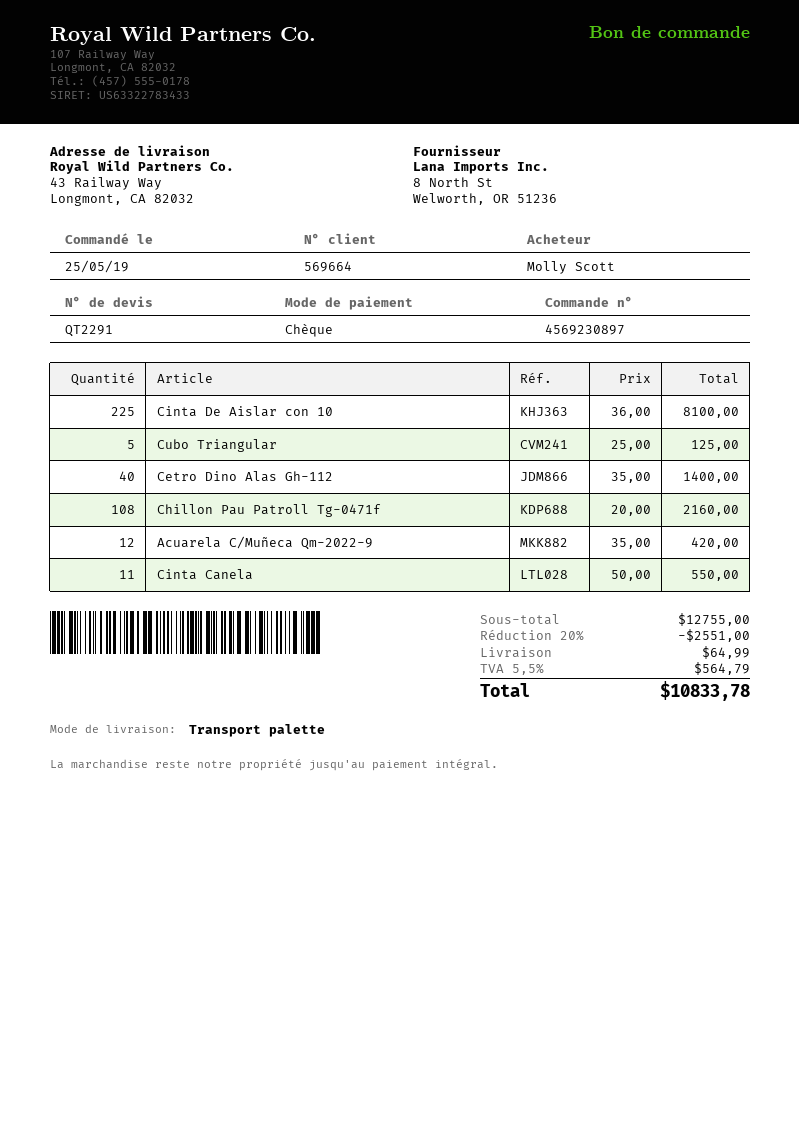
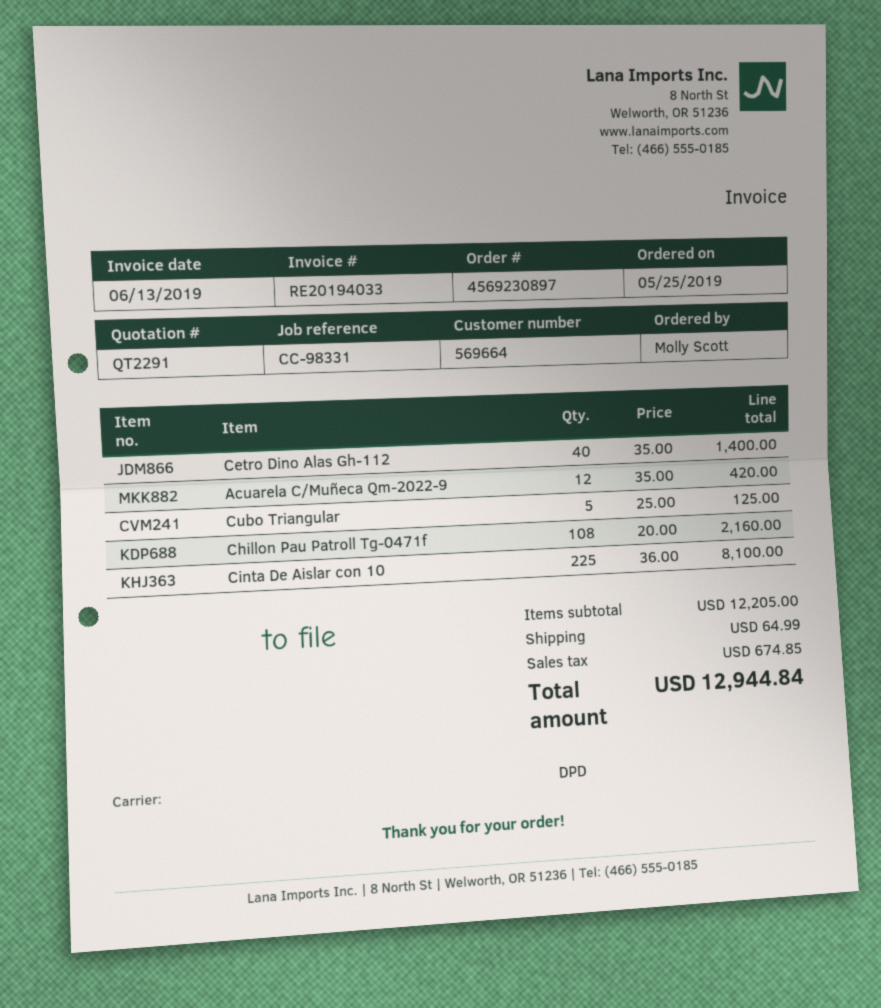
shipping method: pallet freight -> DPD
Cinta Canela: 11 x 50.00 = 550.00 -> none
subtotal: 12755.00 -> 12205.00
discount: 20% = 2551.00 -> none
tax: 564.79 -> 674.85
total: 10833.78 -> 12944.84

